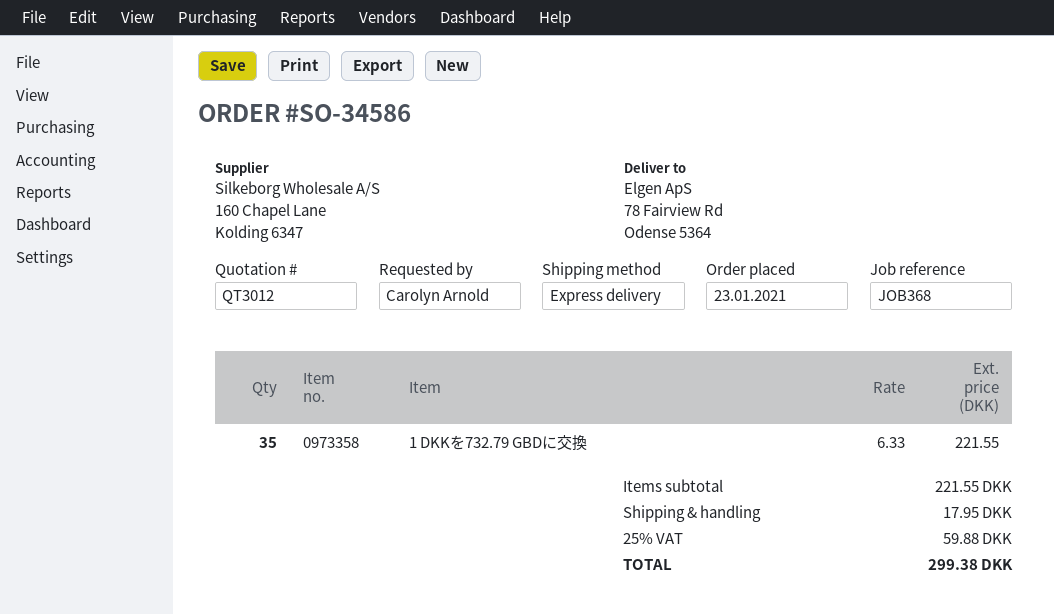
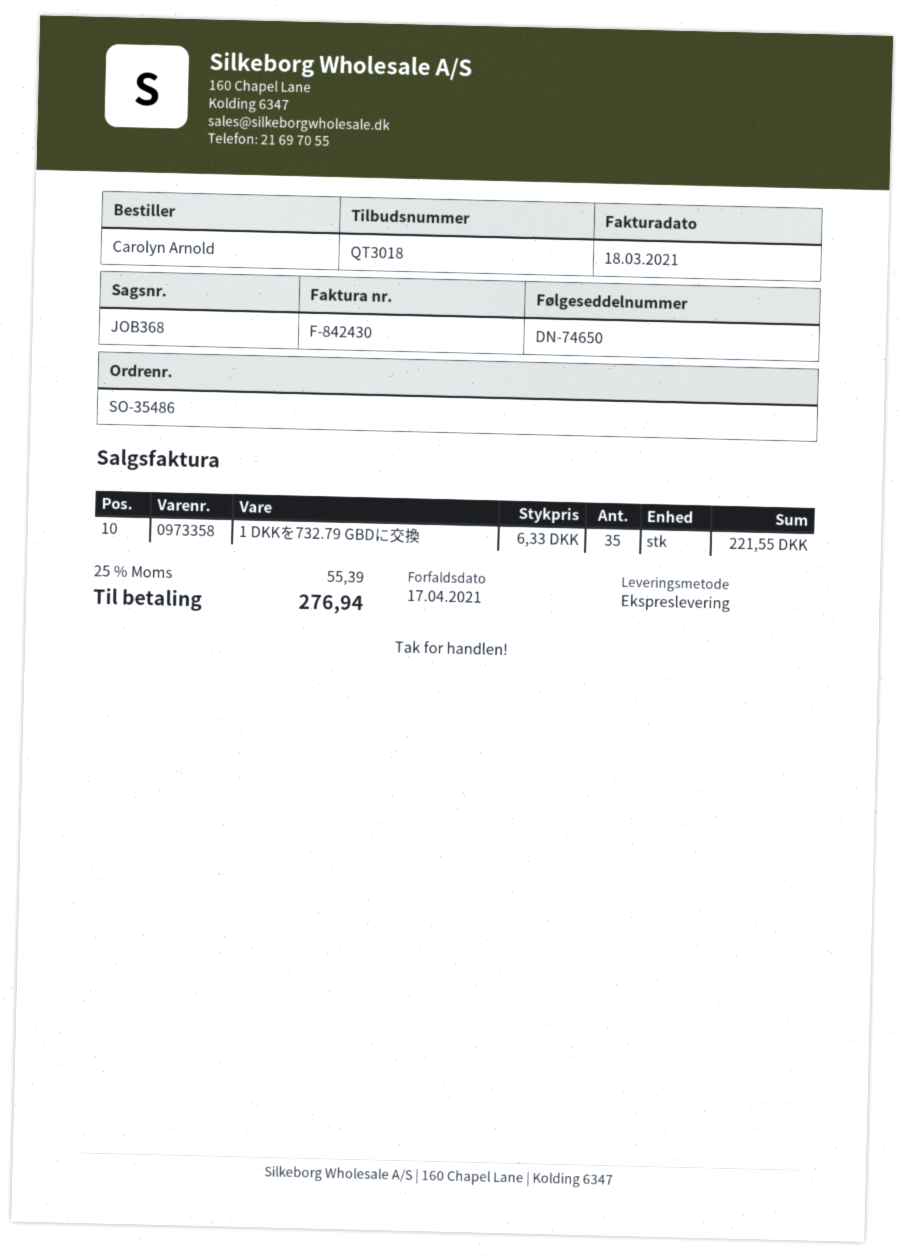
quote number: QT3012 -> QT3018
order number: SO-34586 -> SO-35486
shipping: 17.95 -> none
tax: 25% = 59.88 -> 25% = 55.39
total: 299.38 -> 276.94

